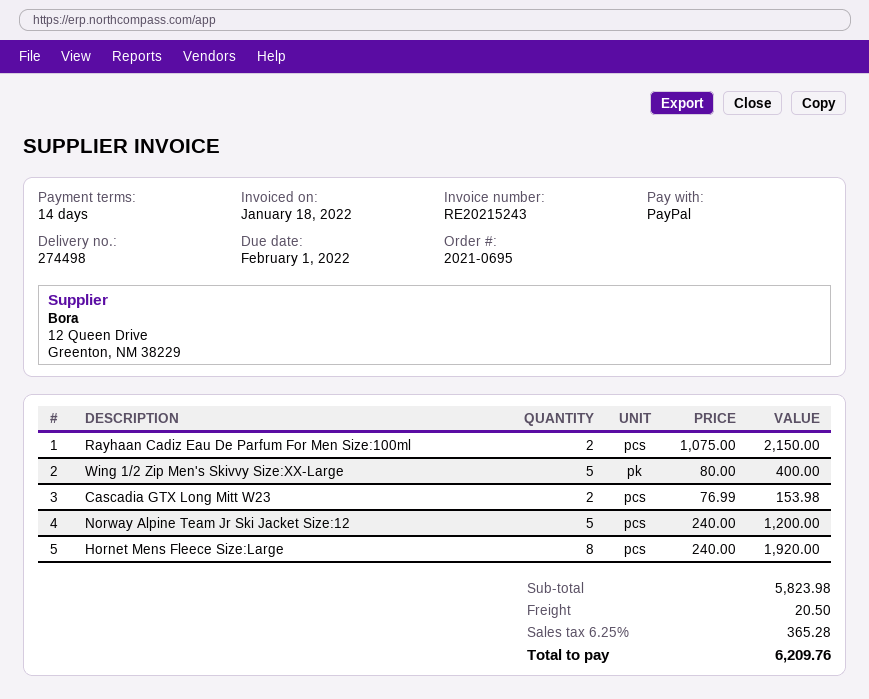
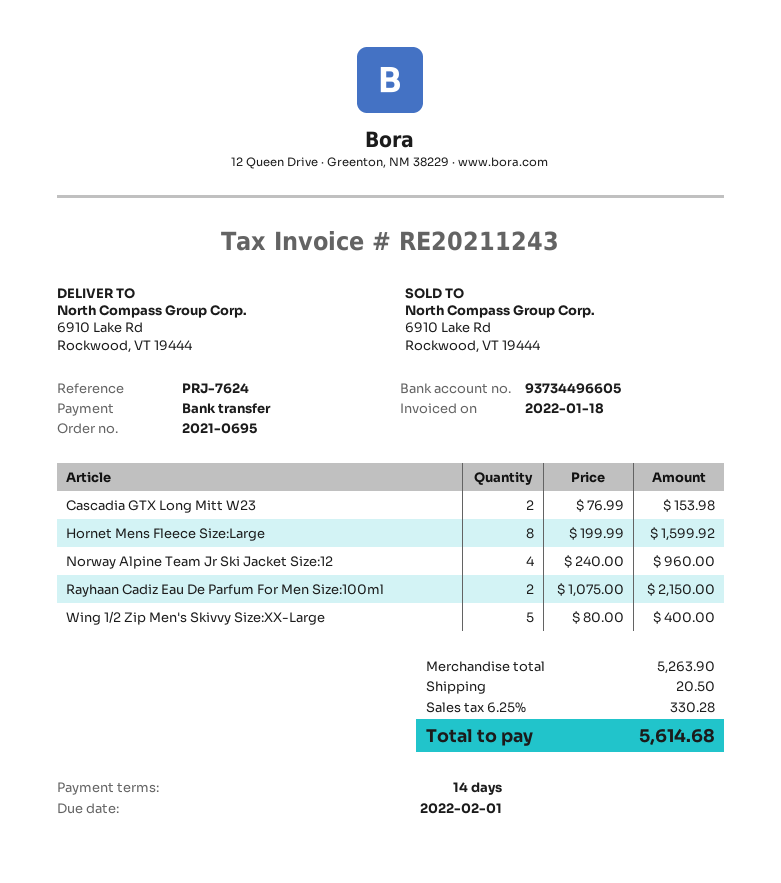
invoice number: RE20215243 -> RE20211243
payment method: PayPal -> bank transfer
Norway Alpine Team Jr Ski Jacket Size:12: 5 x 240.00 = 1200.00 -> 4 x 240.00 = 960.00
Hornet Mens Fleece Size:Large: 8 x 240.00 = 1920.00 -> 8 x 199.99 = 1599.92
subtotal: 5823.98 -> 5263.90
tax: 6.25% = 365.28 -> 6.25% = 330.28
total: 6209.76 -> 5614.68

